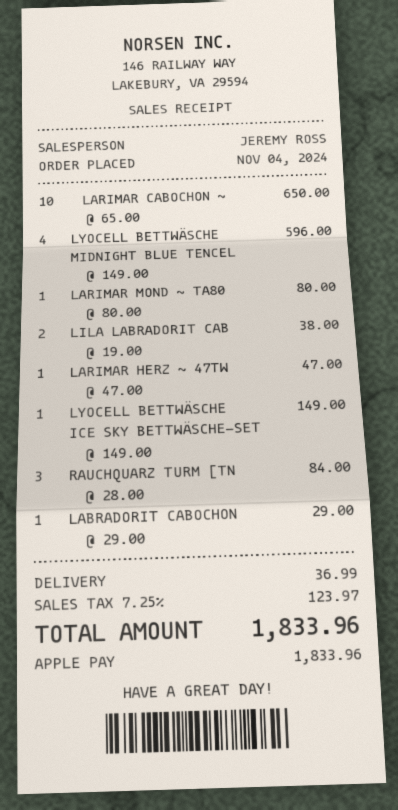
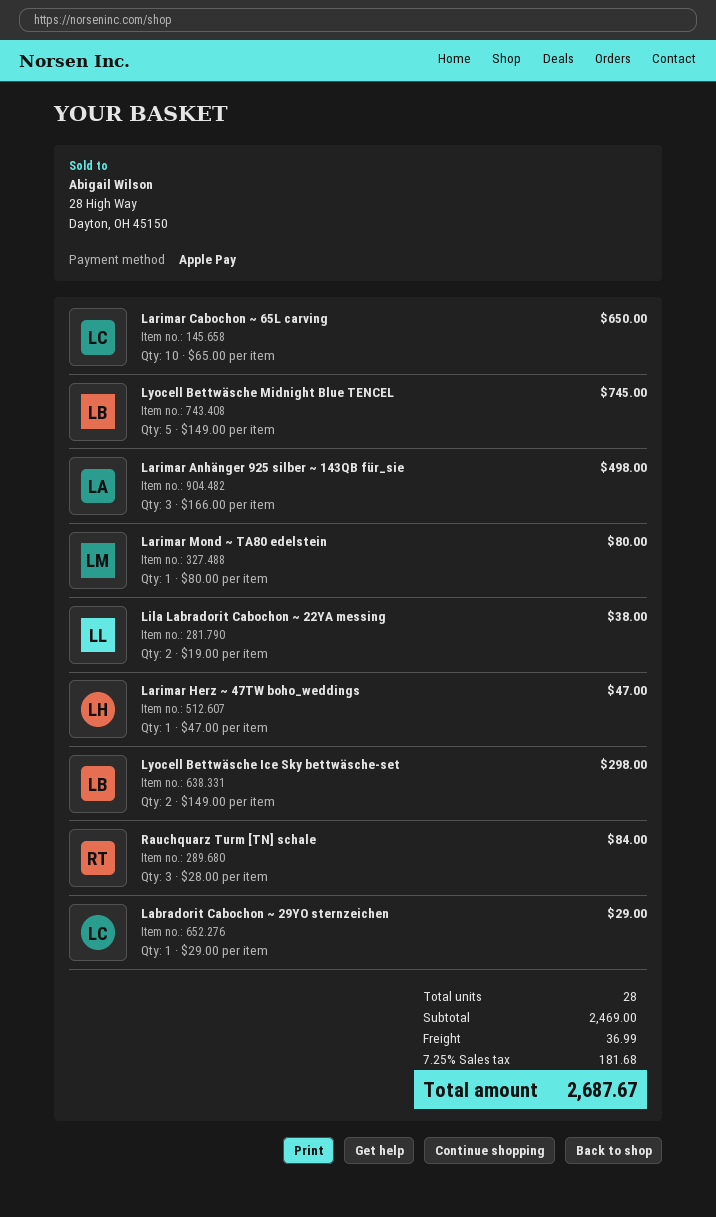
LYOCELL BETTWÄSCHE MIDNIGHT BLUE TENCEL: 4 x 149.00 = 596.00 -> 5 x 149.00 = 745.00
LYOCELL BETTWÄSCHE ICE SKY BETTWÄSCHE-SET: 1 x 149.00 = 149.00 -> 2 x 149.00 = 298.00
Larimar Anhänger 925 silber ~ 143QB für_sie: none -> 3 x 166.00 = 498.00
tax: 7.25% = 123.97 -> 7.25% = 181.68
total: 1833.96 -> 2687.67

